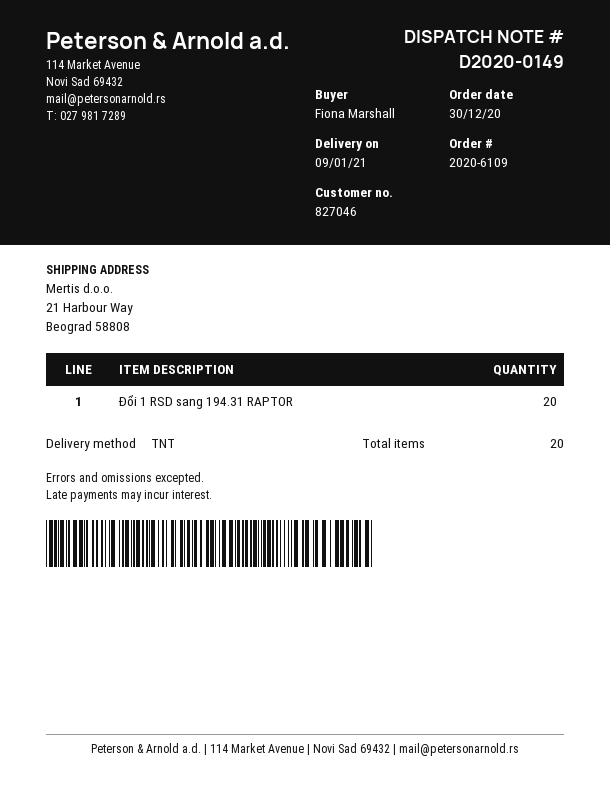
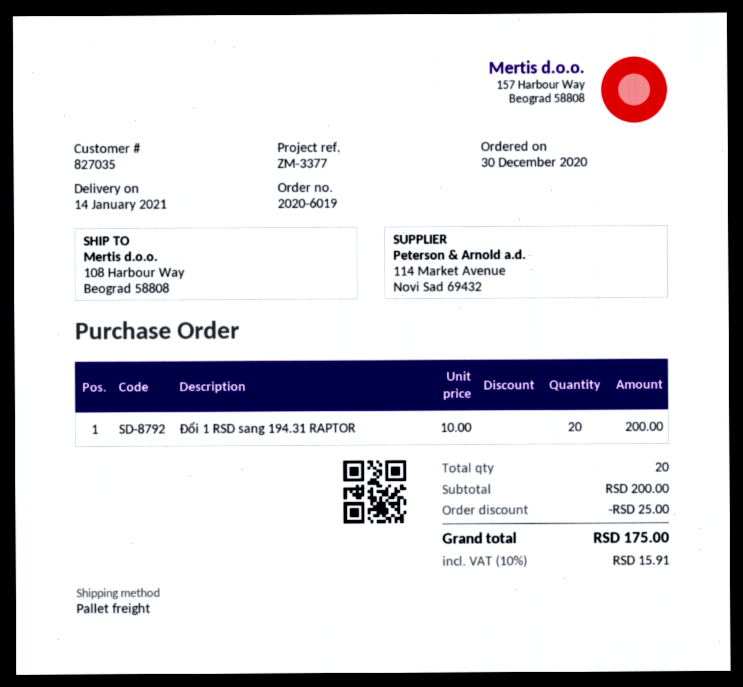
order number: 2020-6109 -> 2020-6019
delivery date: 2021-01-09 -> 2021-01-14
customer number: 827046 -> 827035
shipping method: TNT -> pallet freight
ship to: 21 Harbour Way, Beograd 58808 -> 108 Harbour Way, Beograd 58808

